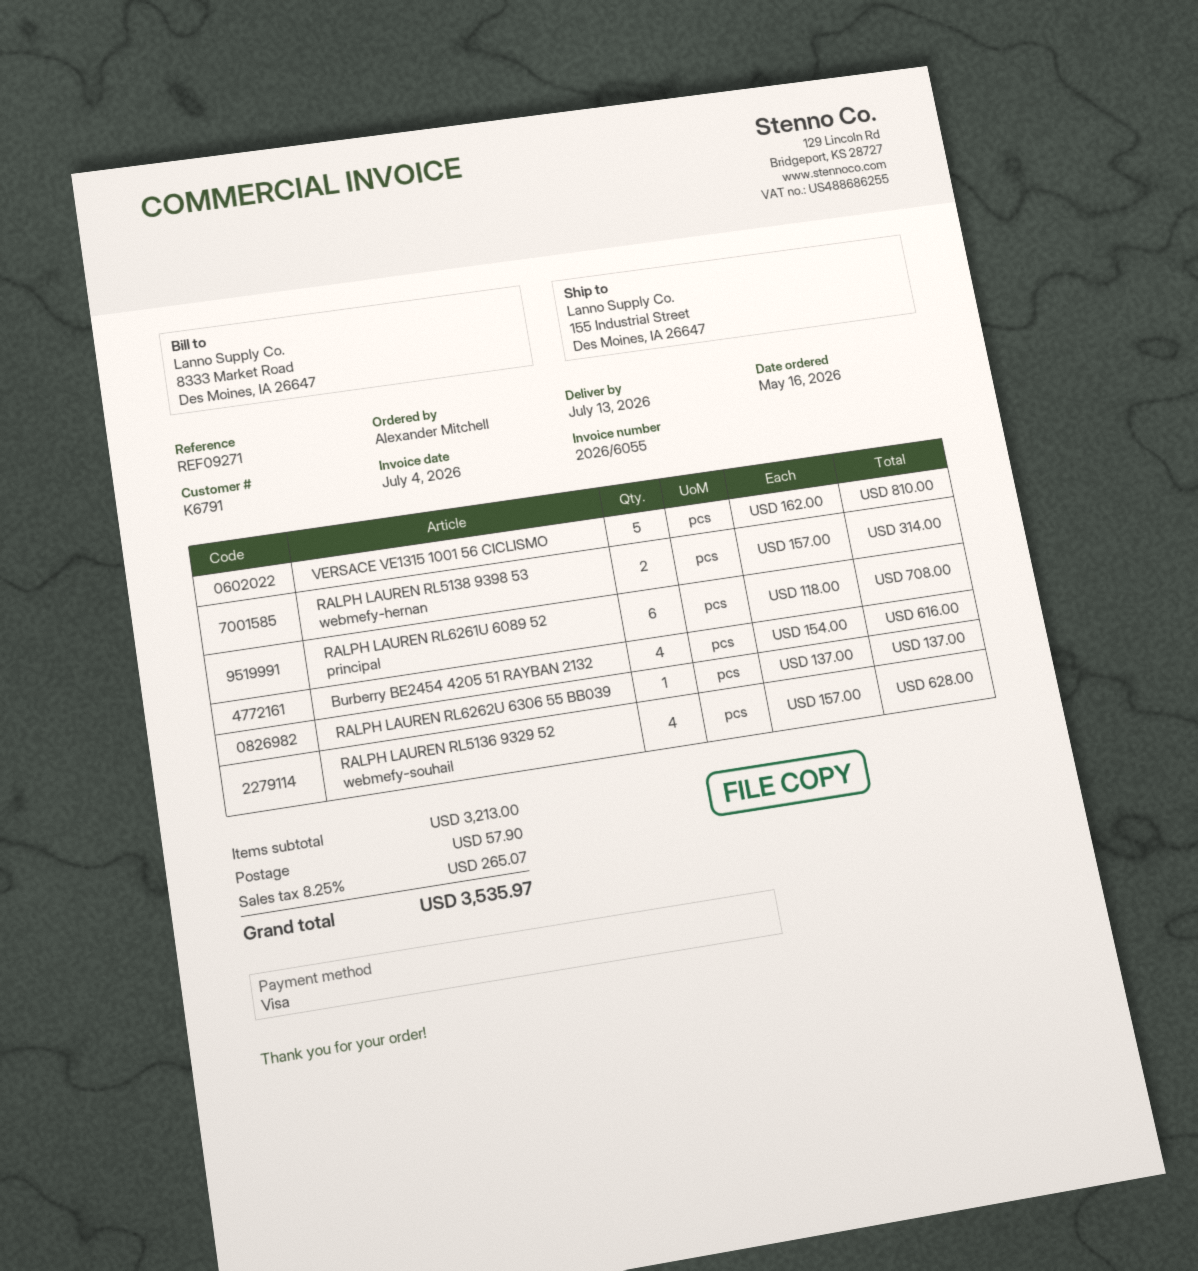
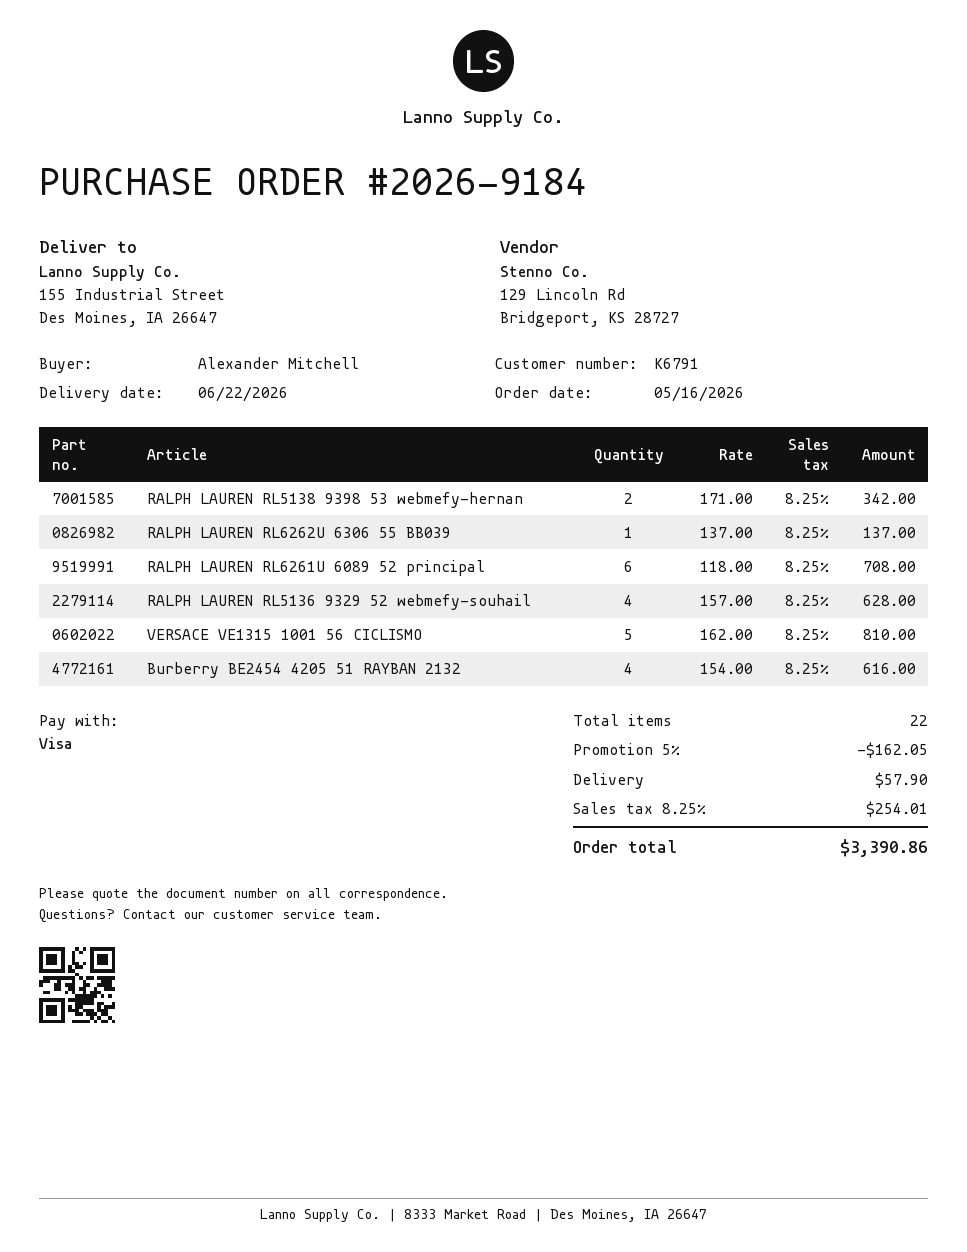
delivery date: 2026-07-13 -> 2026-06-22
RALPH LAUREN RL5138 9398 53 webmefy-hernan: 2 x 157.00 = 314.00 -> 2 x 171.00 = 342.00
discount: none -> 5% = 162.05
tax: 8.25% = 265.07 -> 8.25% = 254.01
total: 3535.97 -> 3390.86

